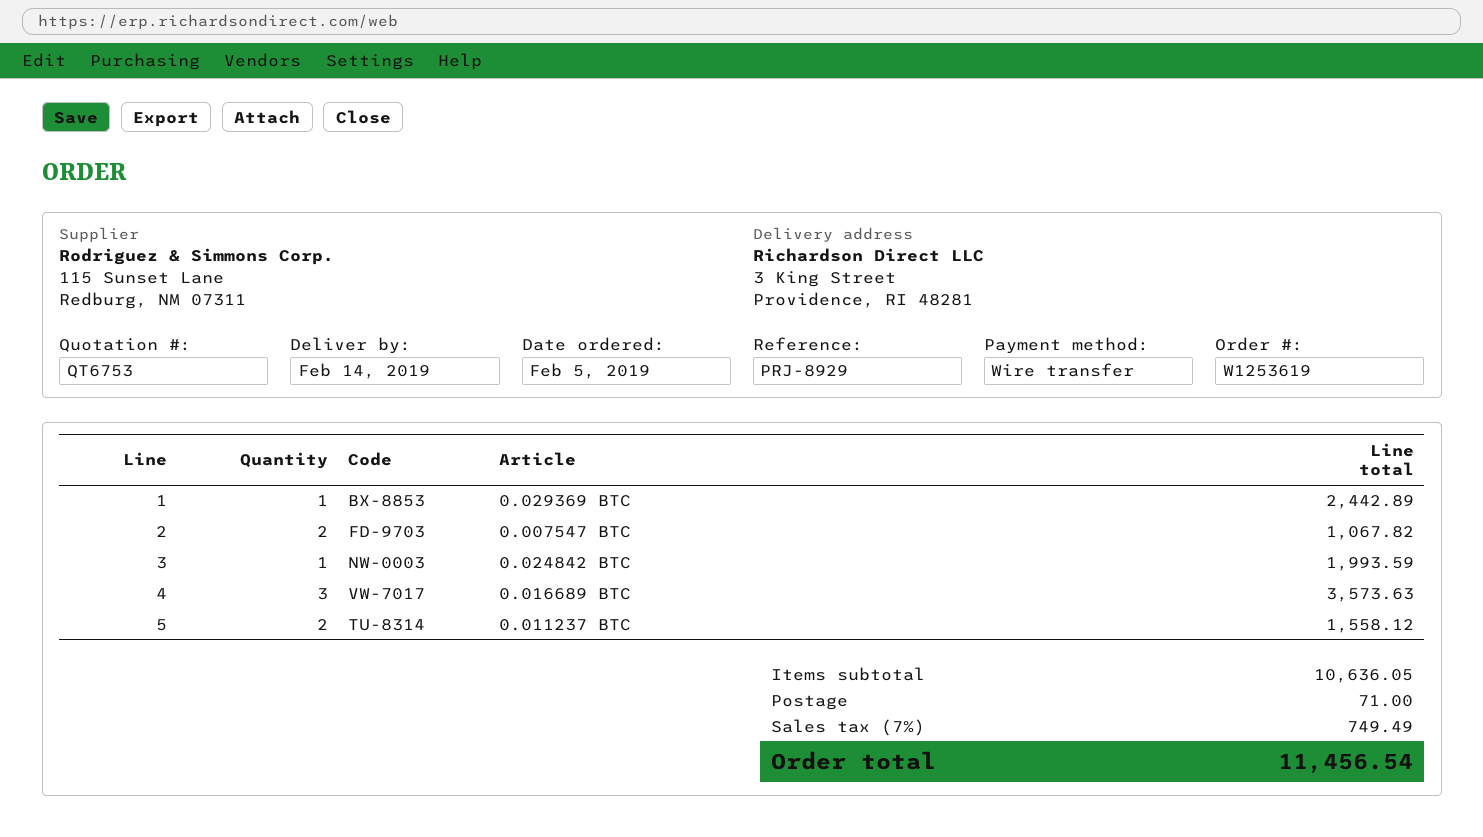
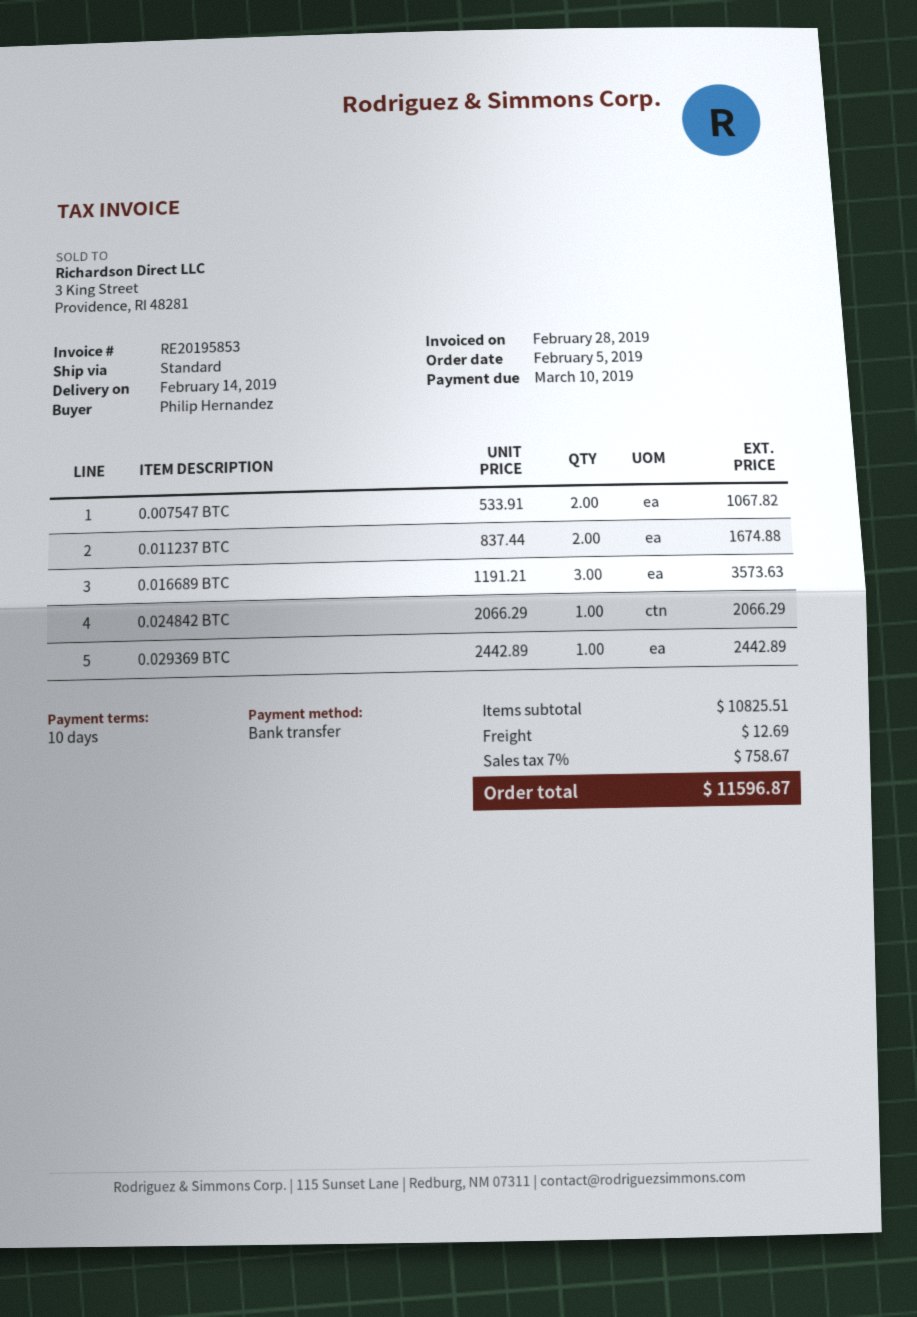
0.024842 BTC: 1 for 1993.59 -> 1 for 2066.29
0.011237 BTC: 2 for 1558.12 -> 2 for 1674.88
subtotal: 10636.05 -> 10825.51
shipping: 71.00 -> 12.69
tax: 7% = 749.49 -> 7% = 758.67
total: 11456.54 -> 11596.87

